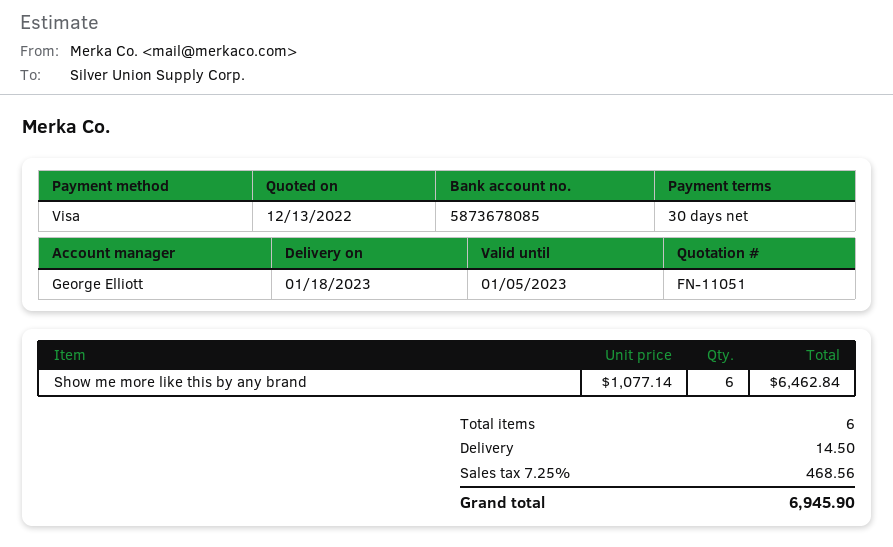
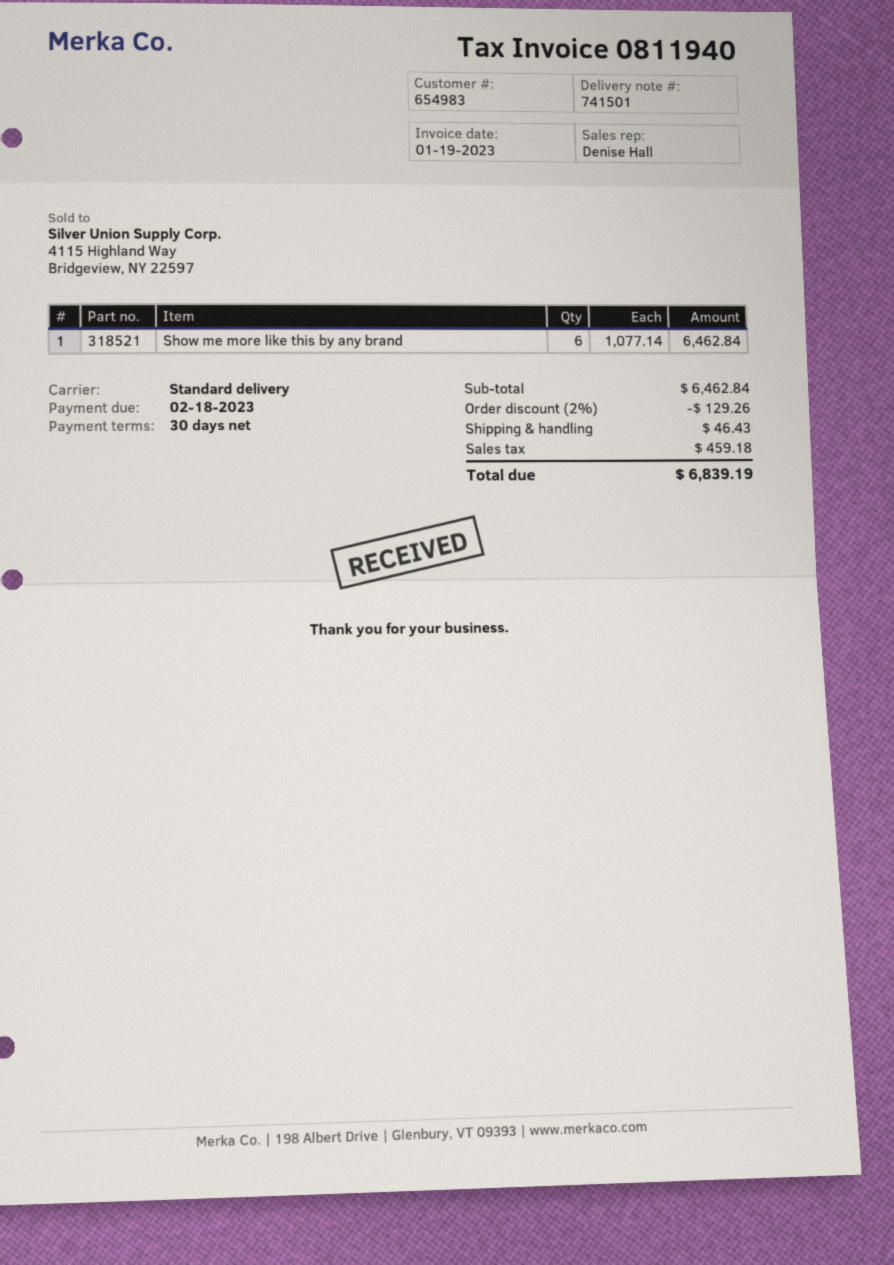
sales rep: George Elliott -> Denise Hall
discount: none -> 2% = 129.26
shipping: 14.50 -> 46.43
tax: 468.56 -> 459.18
total: 6945.90 -> 6839.19

